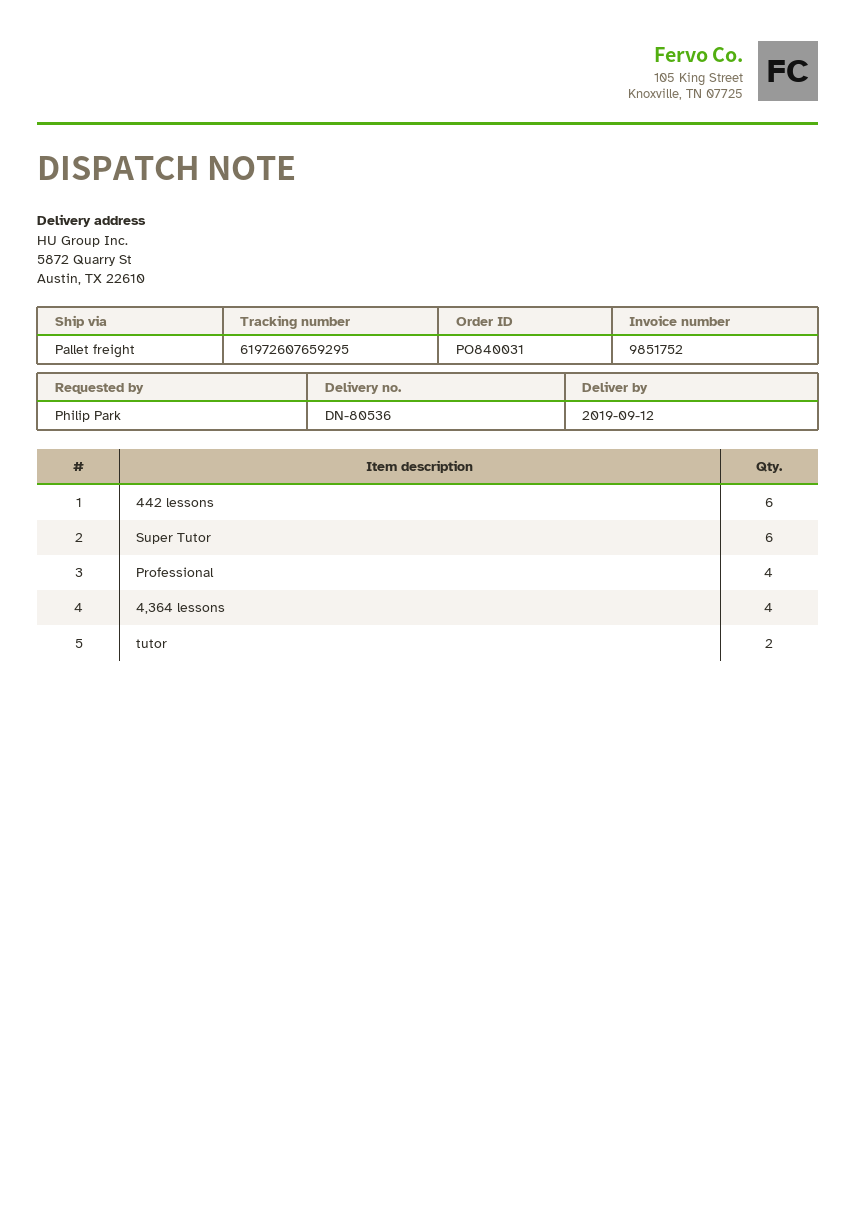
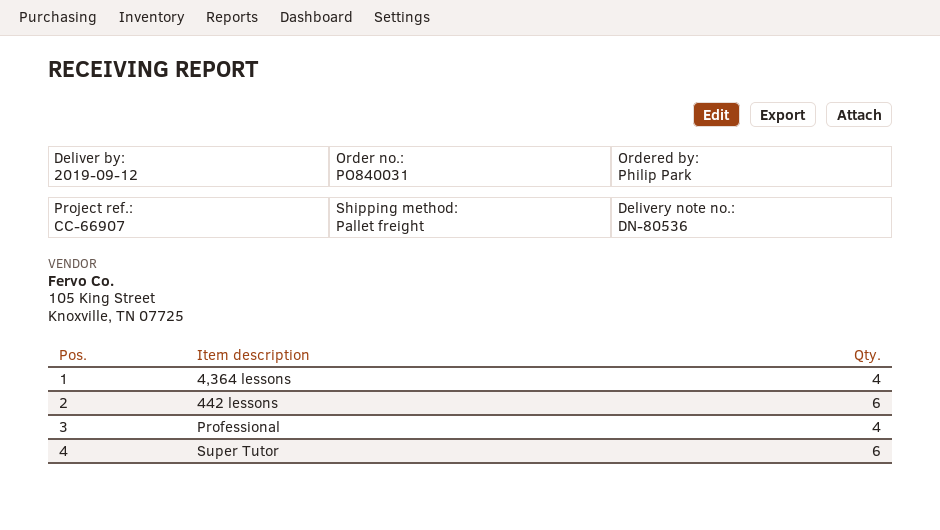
tutor: 2 -> none

